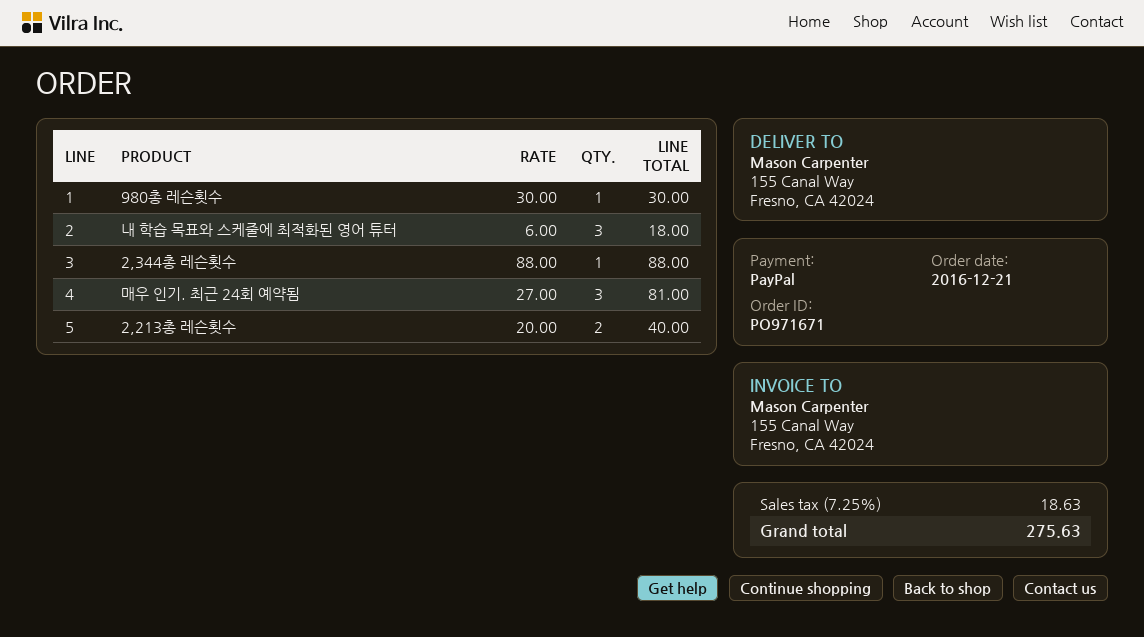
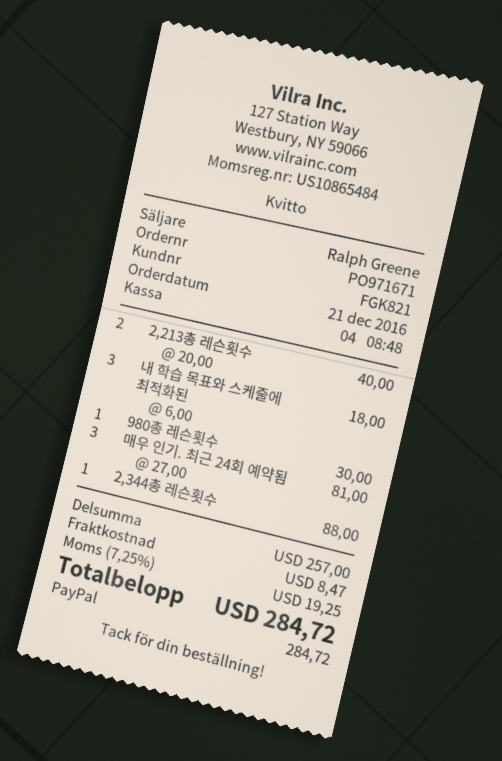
shipping: none -> 8.47
tax: 7.25% = 18.63 -> 7.25% = 19.25
total: 275.63 -> 284.72

